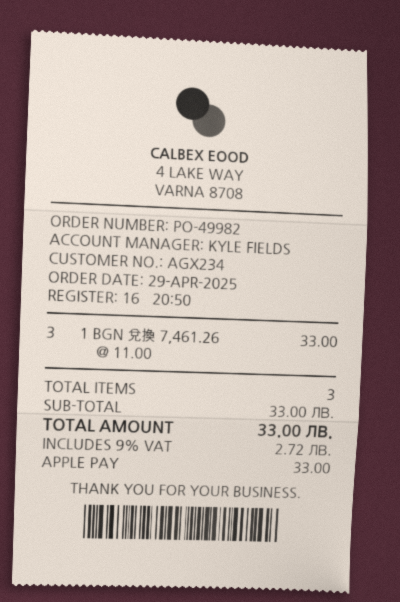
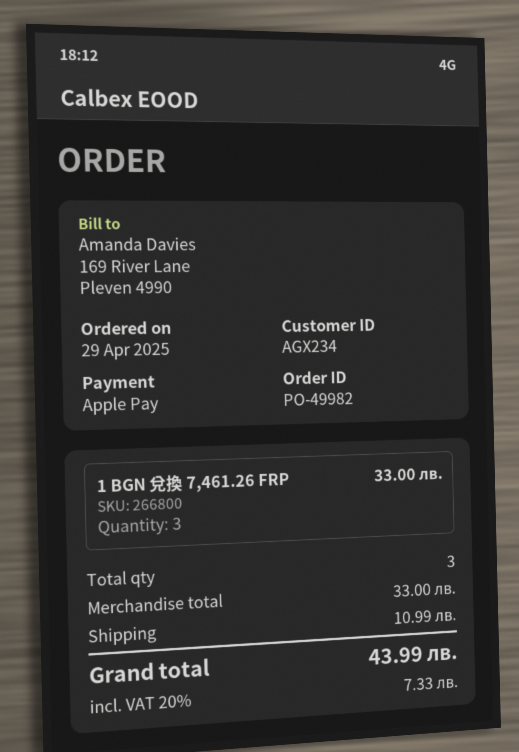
shipping: none -> 10.99
tax: 9% = 2.72 -> 20% = 7.33
total: 33.00 -> 43.99

